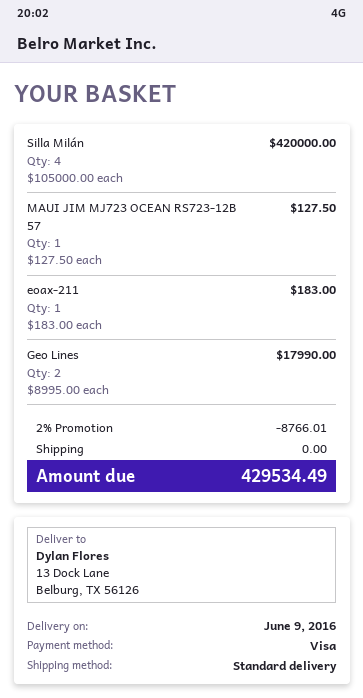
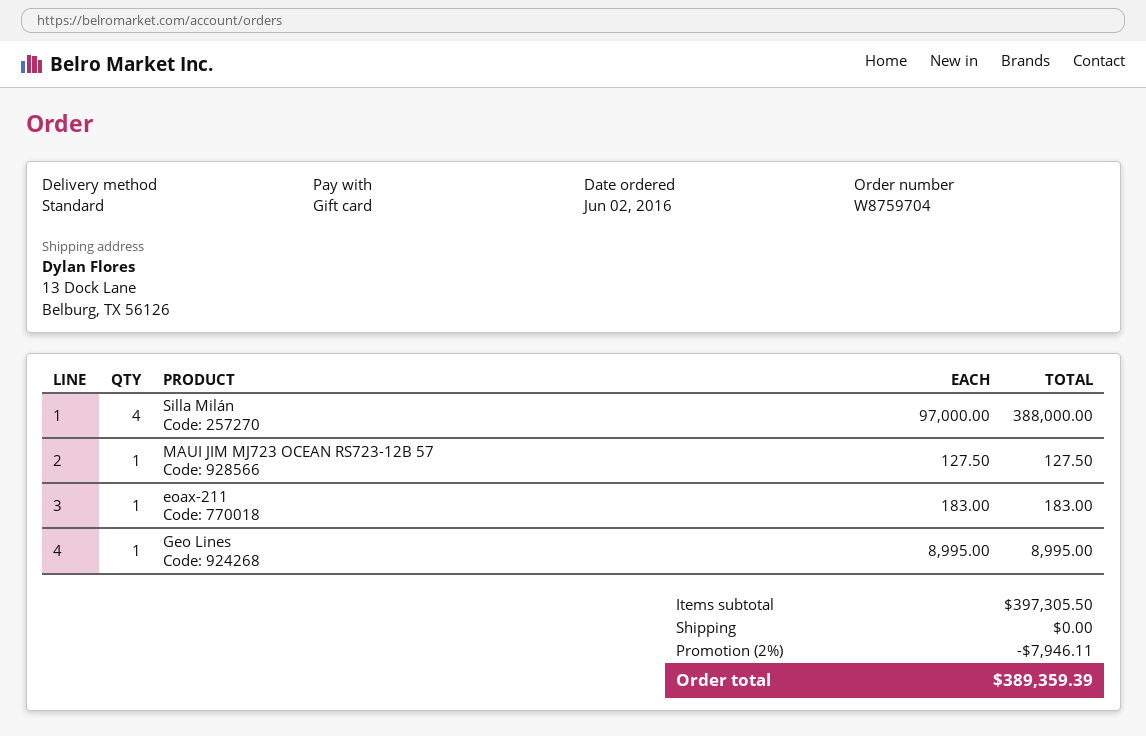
payment method: Visa -> gift card
Silla Milán: 4 x 105000.00 = 420000.00 -> 4 x 97000.00 = 388000.00
Geo Lines: 2 x 8995.00 = 17990.00 -> 1 x 8995.00 = 8995.00
discount: 2% = 8766.01 -> 2% = 7946.11
total: 429534.49 -> 389359.39

